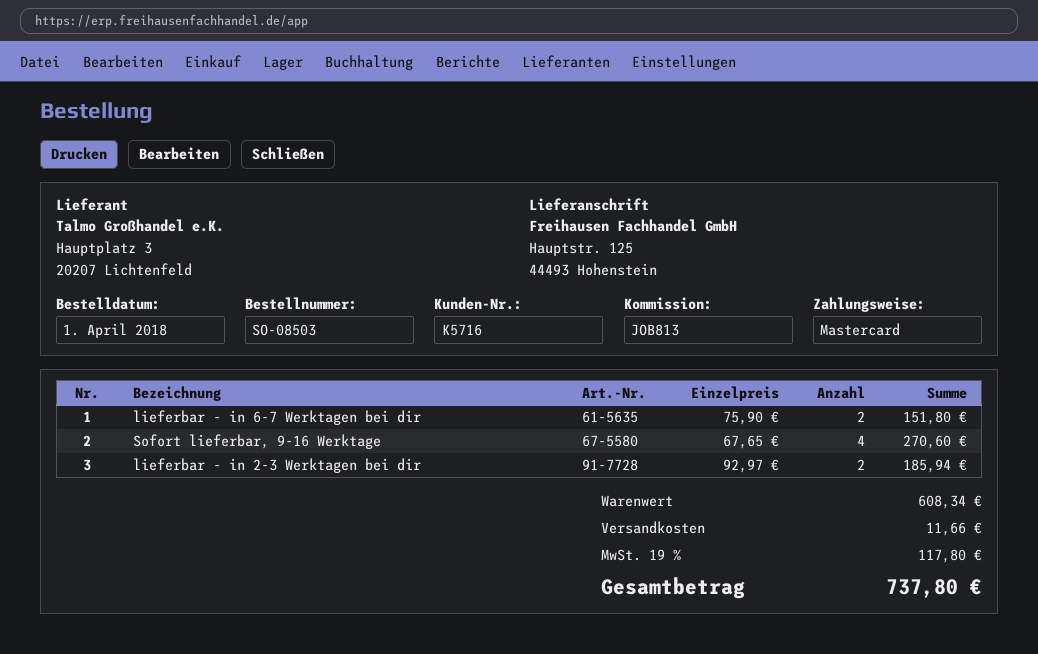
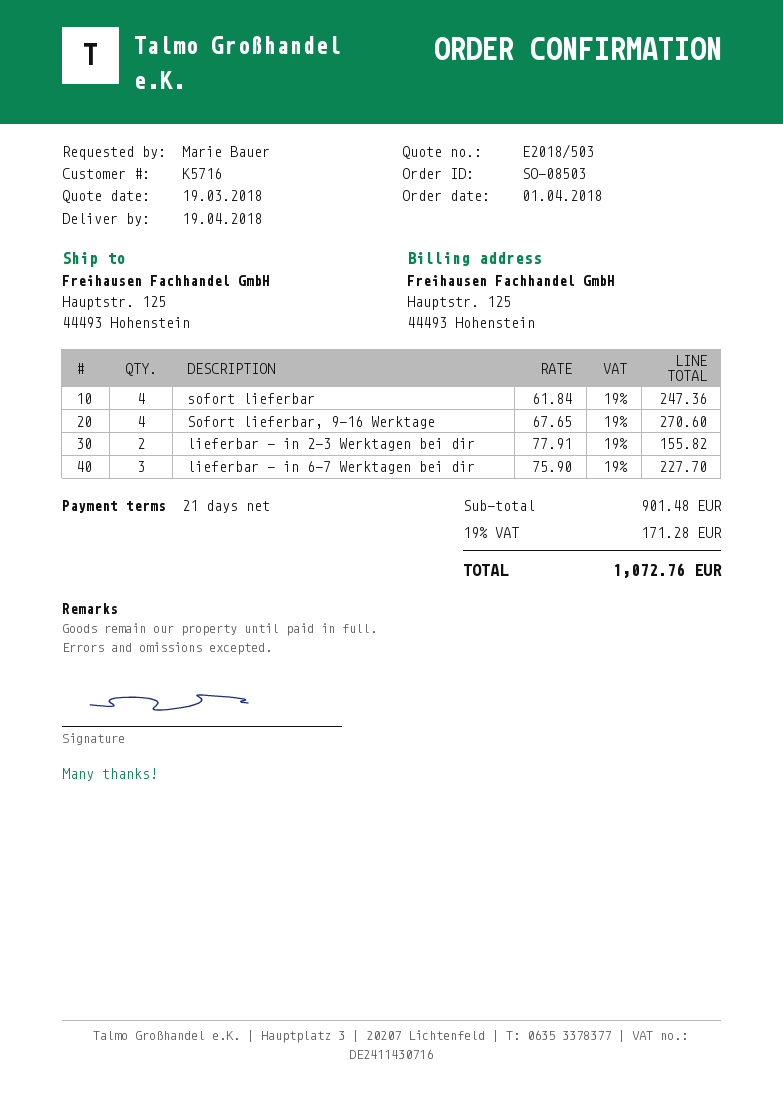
lieferbar - in 6-7 Werktagen bei dir: 2 x 75.90 = 151.80 -> 3 x 75.90 = 227.70
lieferbar - in 2-3 Werktagen bei dir: 2 x 92.97 = 185.94 -> 2 x 77.91 = 155.82
sofort lieferbar: none -> 4 x 61.84 = 247.36
subtotal: 608.34 -> 901.48
shipping: 11.66 -> none
tax: 19% = 117.80 -> 19% = 171.28
total: 737.80 -> 1072.76

